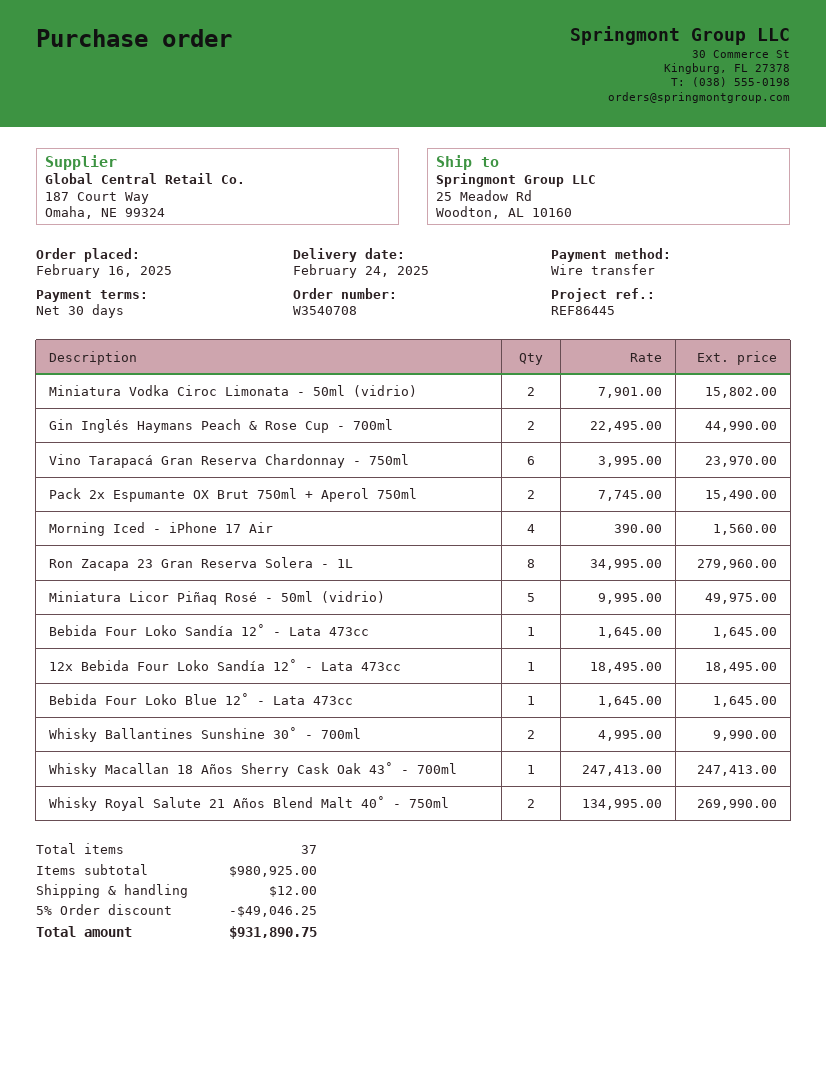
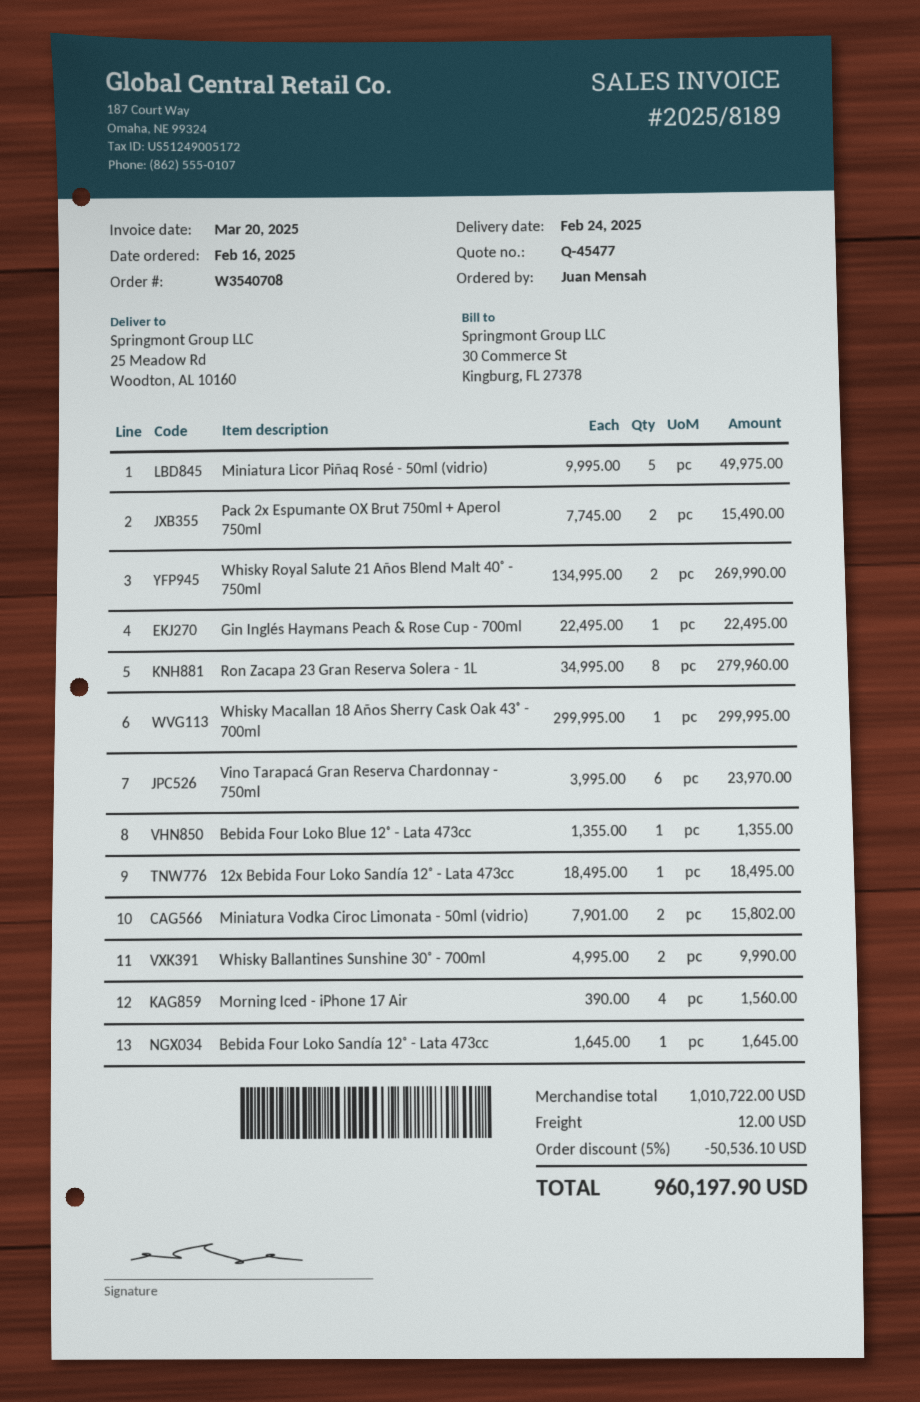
Gin Inglés Haymans Peach & Rose Cup - 700ml: 2 x 22495.00 = 44990.00 -> 1 x 22495.00 = 22495.00
Bebida Four Loko Blue 12˚ - Lata 473cc: 1 x 1645.00 = 1645.00 -> 1 x 1355.00 = 1355.00
Whisky Macallan 18 Años Sherry Cask Oak 43˚ - 700ml: 1 x 247413.00 = 247413.00 -> 1 x 299995.00 = 299995.00
subtotal: 980925.00 -> 1010722.00
discount: 5% = 49046.25 -> 5% = 50536.10
total: 931890.75 -> 960197.90

